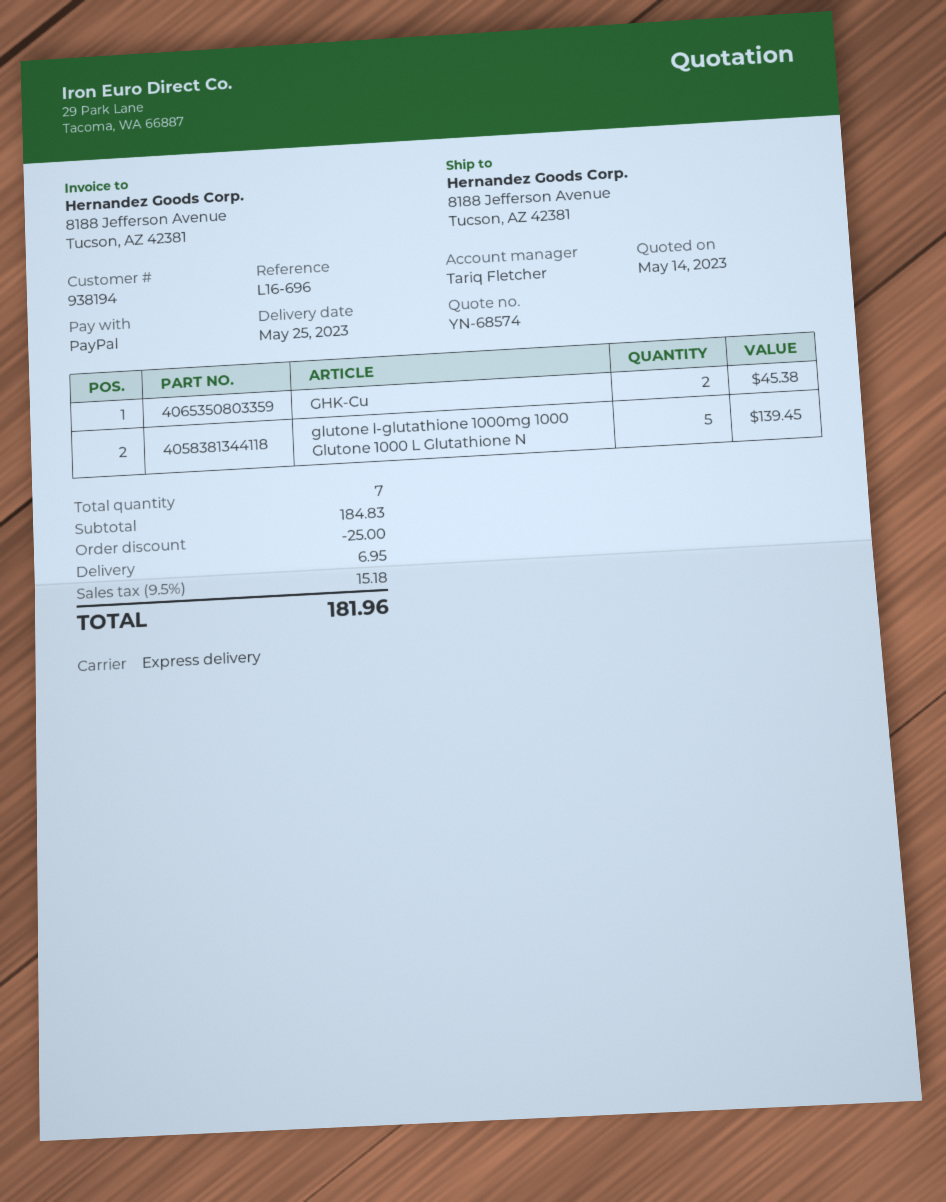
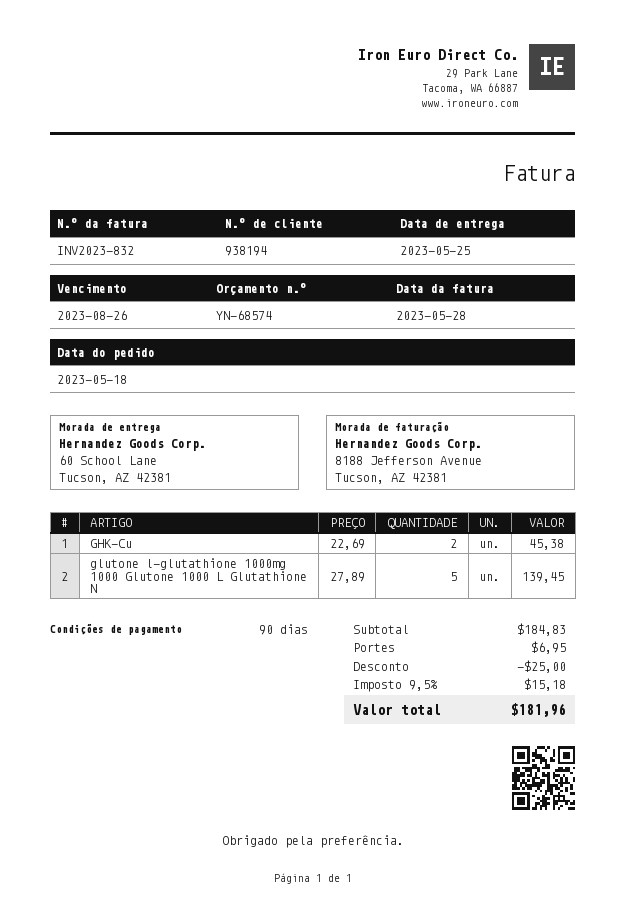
ship to: 8188 Jefferson Avenue, Tucson, AZ 42381 -> 60 School Lane, Tucson, AZ 42381

